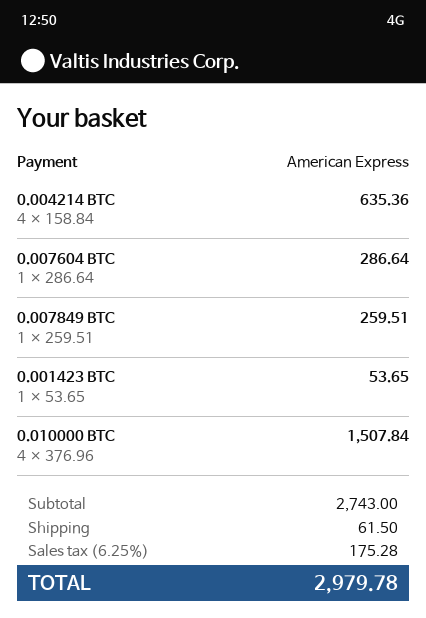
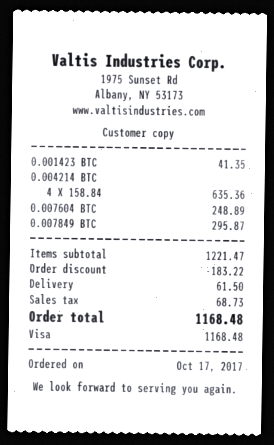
payment method: American Express -> Visa
0.007604 BTC: 1 x 286.64 = 286.64 -> 1 x 248.89 = 248.89
0.007849 BTC: 1 x 259.51 = 259.51 -> 1 x 295.87 = 295.87
0.001423 BTC: 1 x 53.65 = 53.65 -> 1 x 41.35 = 41.35
0.010000 BTC: 4 x 376.96 = 1507.84 -> none
subtotal: 2743.00 -> 1221.47
discount: none -> 183.22
tax: 175.28 -> 68.73
total: 2979.78 -> 1168.48

